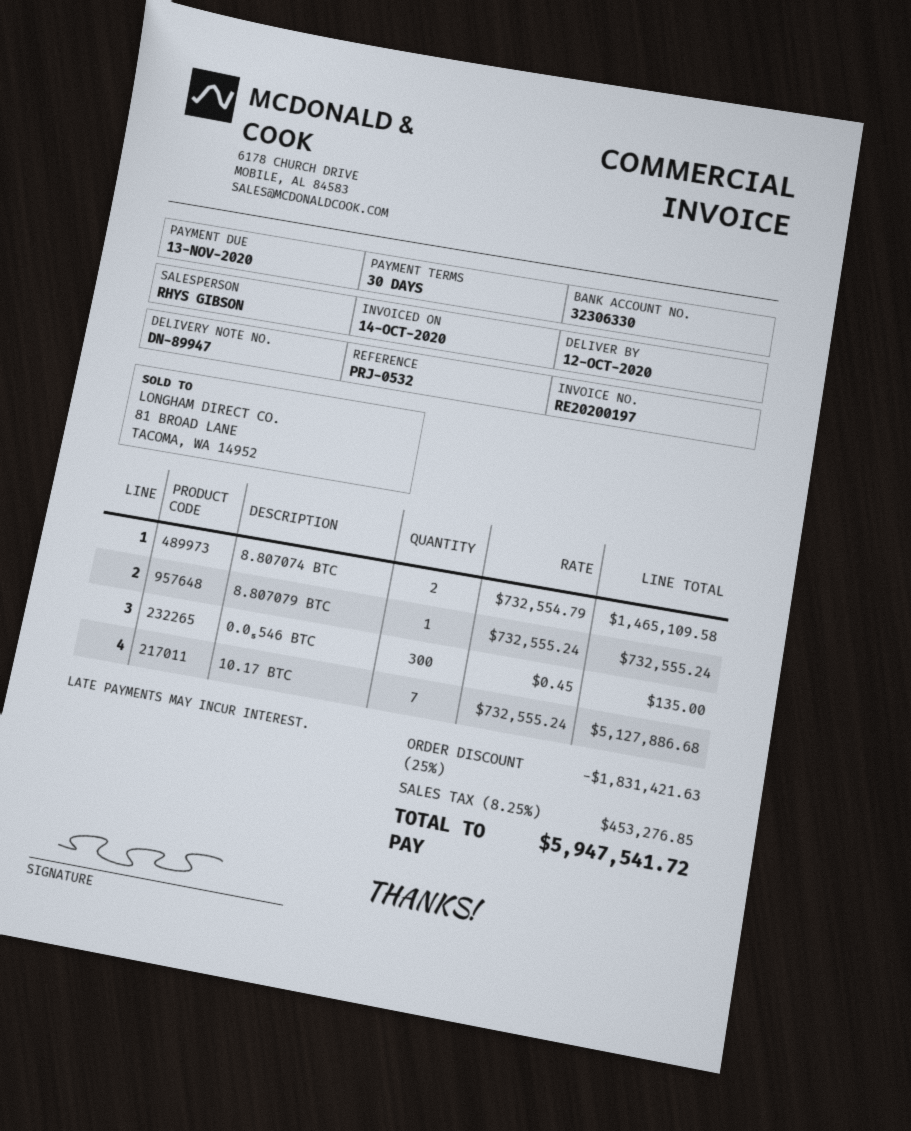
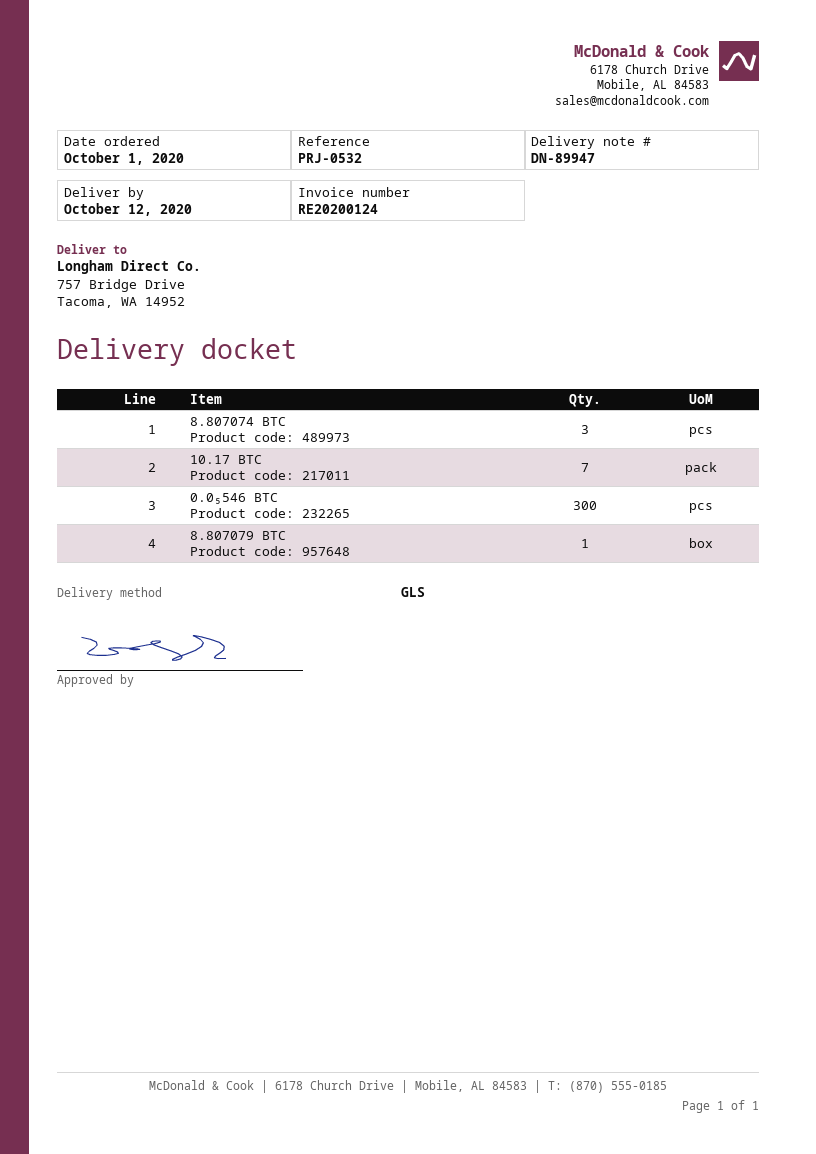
invoice number: RE20200197 -> RE20200124
8.807074 BTC: 2 -> 3

